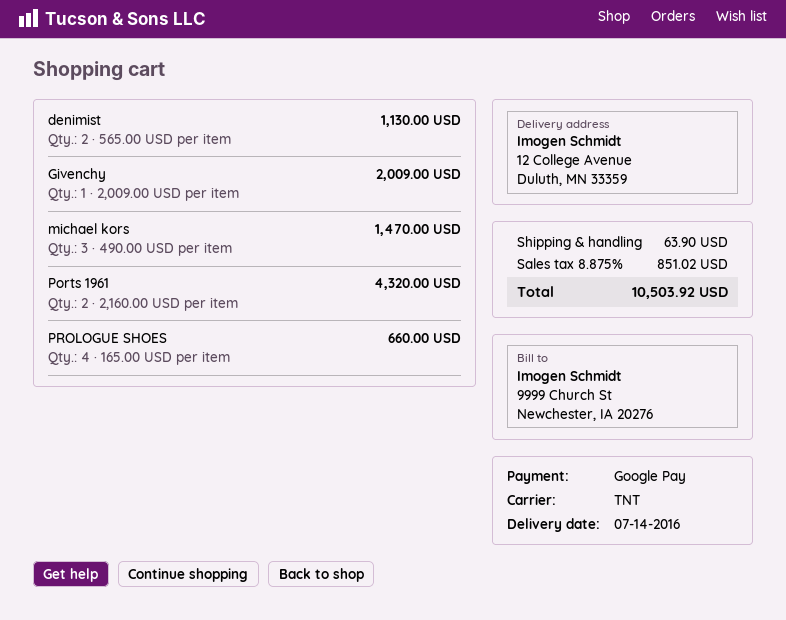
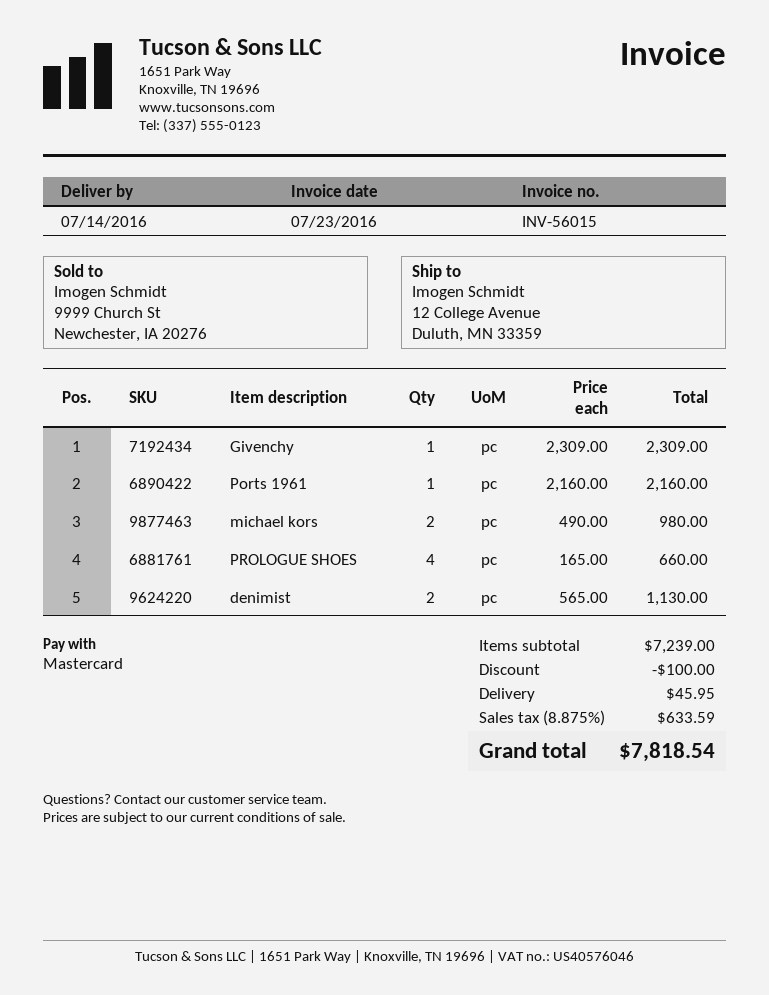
payment method: Google Pay -> Mastercard
Givenchy: 1 x 2009.00 = 2009.00 -> 1 x 2309.00 = 2309.00
michael kors: 3 x 490.00 = 1470.00 -> 2 x 490.00 = 980.00
Ports 1961: 2 x 2160.00 = 4320.00 -> 1 x 2160.00 = 2160.00
discount: none -> 100.00
shipping: 63.90 -> 45.95
tax: 8.875% = 851.02 -> 8.875% = 633.59
total: 10503.92 -> 7818.54

